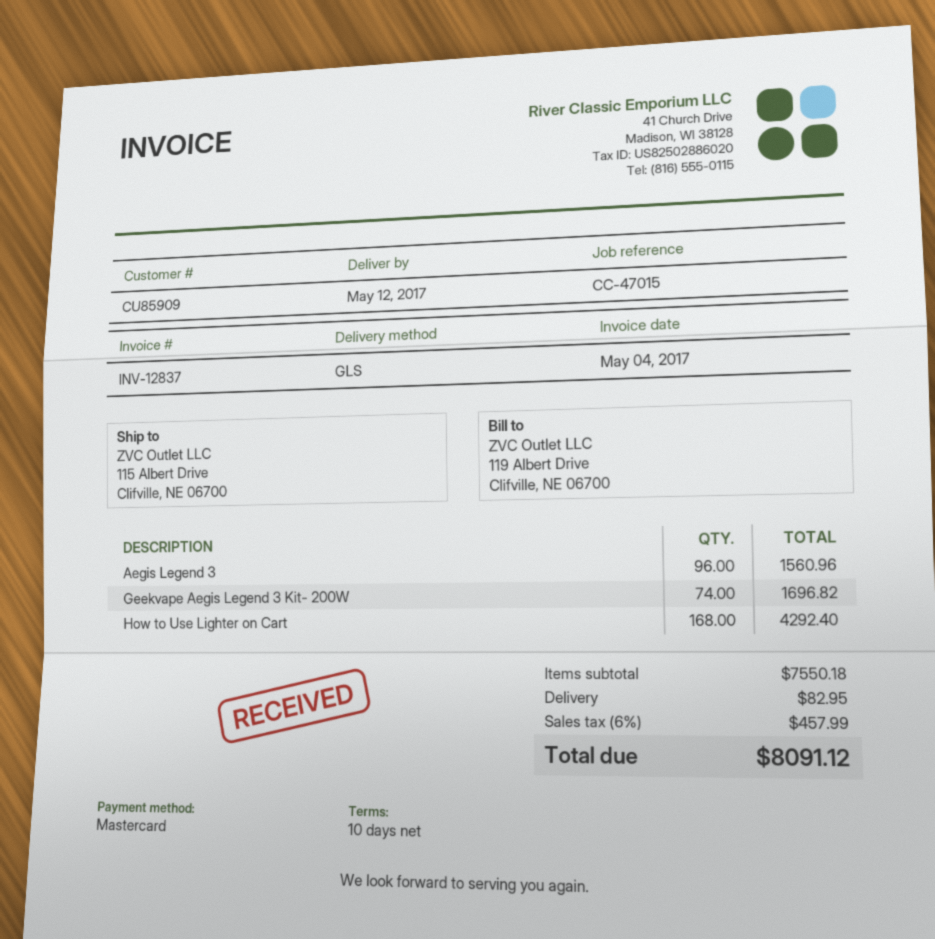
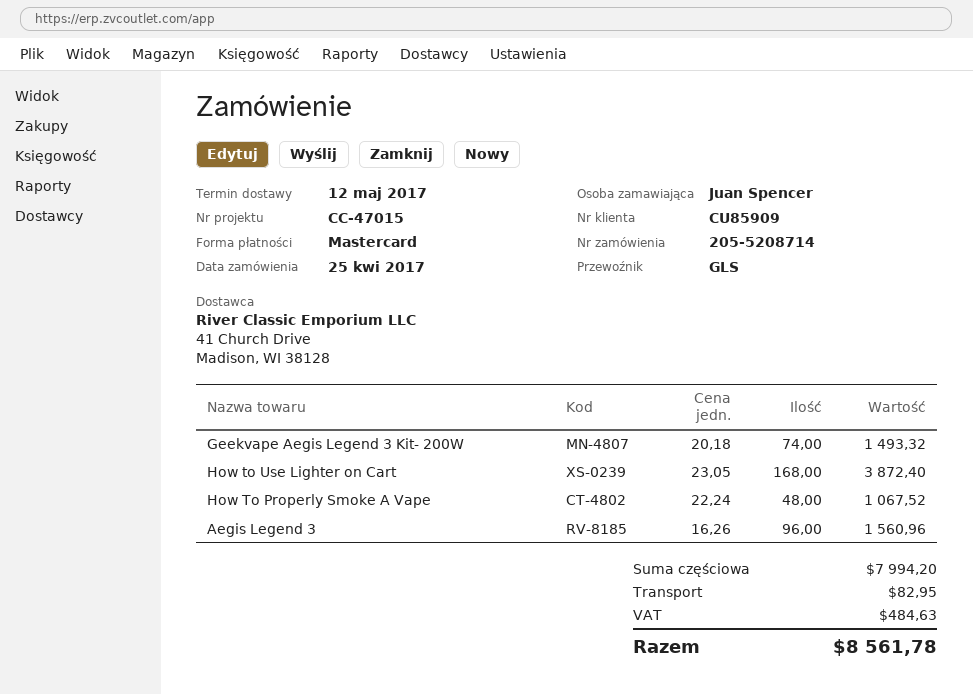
Geekvape Aegis Legend 3 Kit- 200W: 74 for 1696.82 -> 74 for 1493.32
How to Use Lighter on Cart: 168 for 4292.40 -> 168 for 3872.40
How To Properly Smoke A Vape: none -> 48 for 1067.52
subtotal: 7550.18 -> 7994.20
tax: 457.99 -> 484.63
total: 8091.12 -> 8561.78

